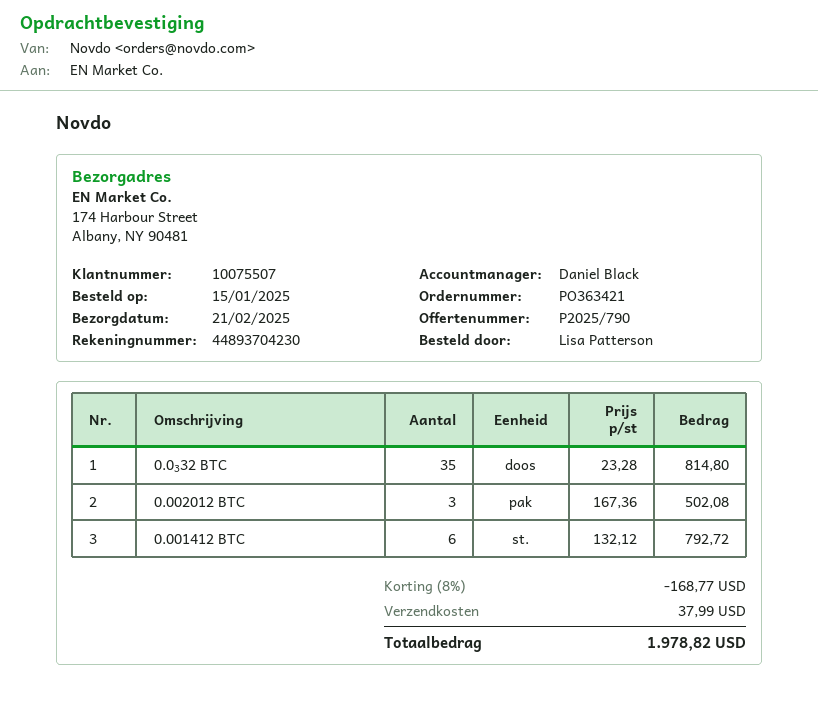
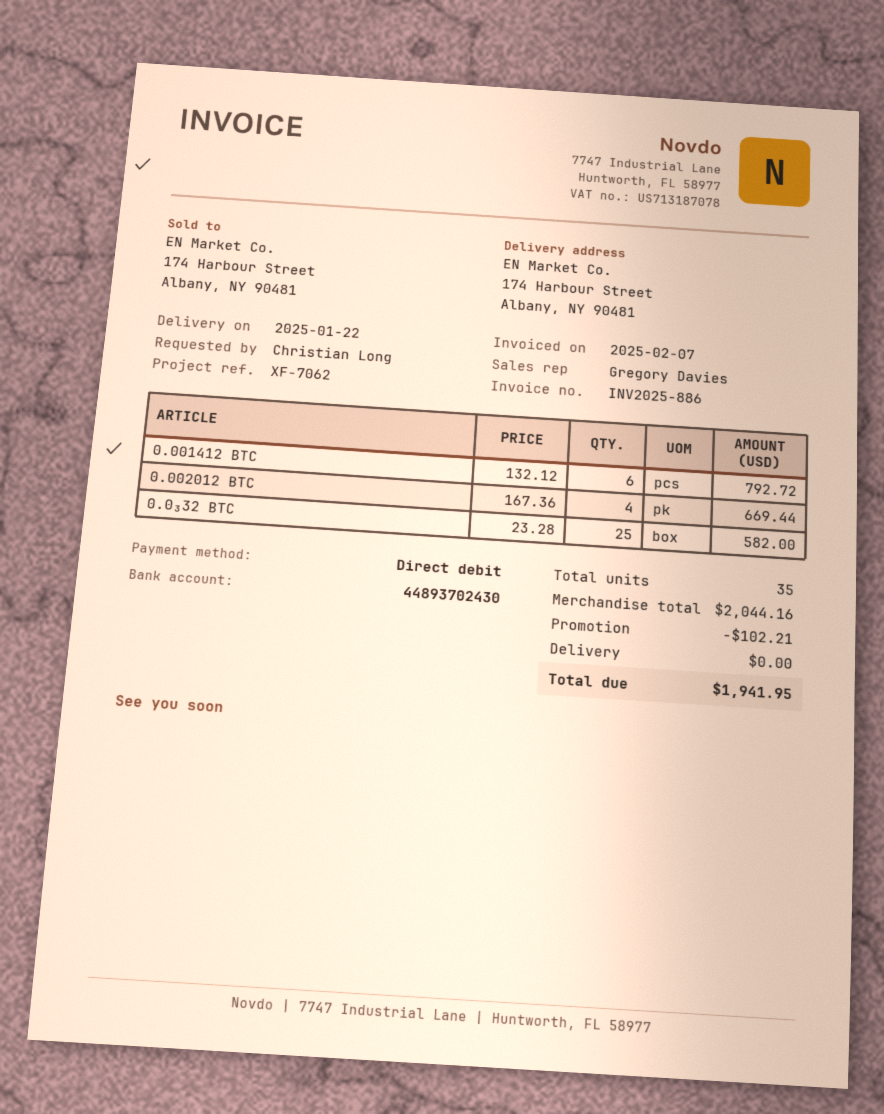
delivery date: 2025-02-21 -> 2025-01-22
ordered by: Lisa Patterson -> Christian Long
sales rep: Daniel Black -> Gregory Davies
bank account: 44893704230 -> 44893702430
0.0₃32 BTC: 35 x 23.28 = 814.80 -> 25 x 23.28 = 582.00
0.002012 BTC: 3 x 167.36 = 502.08 -> 4 x 167.36 = 669.44
discount: 168.77 -> 102.21
shipping: 37.99 -> 0.00
total: 1978.82 -> 1941.95

